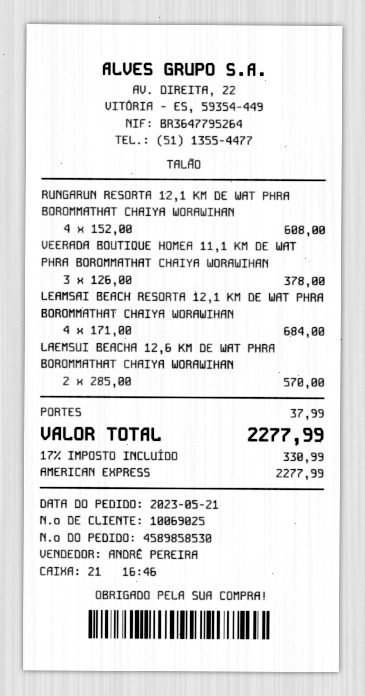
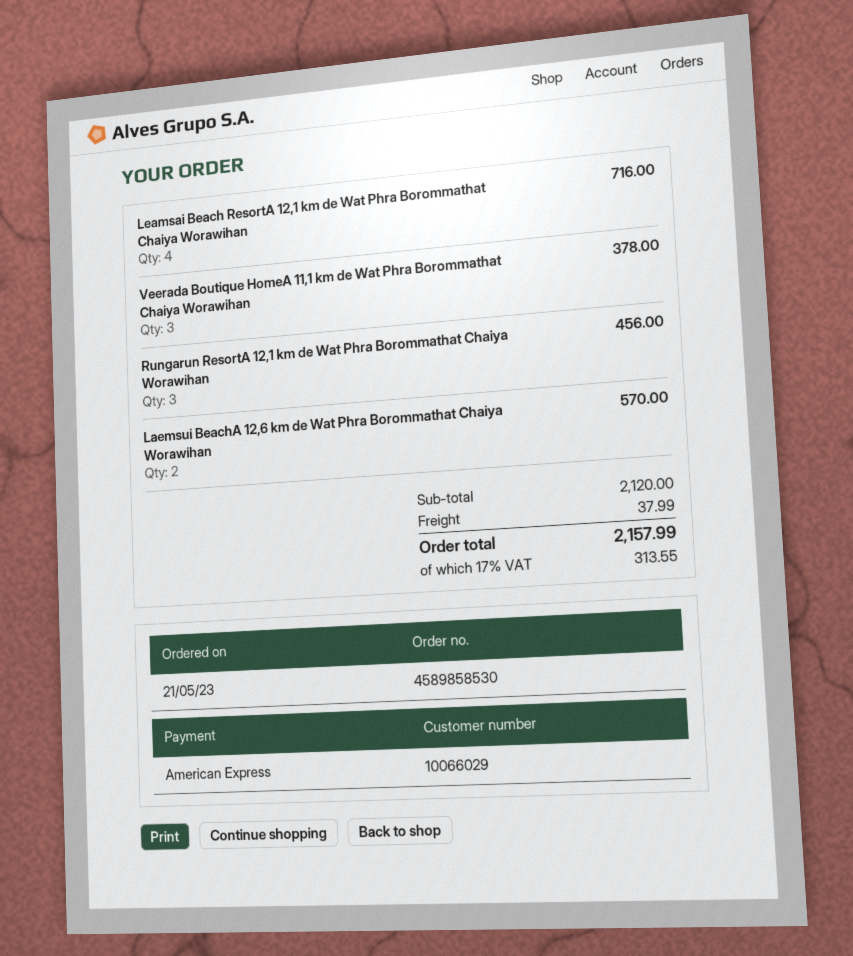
customer number: 10069025 -> 10066029
RUNGARUN RESORTA 12,1 KM DE WAT PHRA BOROMMATHAT CHAIYA WORAWIHAN: 4 for 608.00 -> 3 for 456.00
LEAMSAI BEACH RESORTA 12,1 KM DE WAT PHRA BOROMMATHAT CHAIYA WORAWIHAN: 4 for 684.00 -> 4 for 716.00
tax: 17% = 330.99 -> 17% = 313.55
total: 2277.99 -> 2157.99

